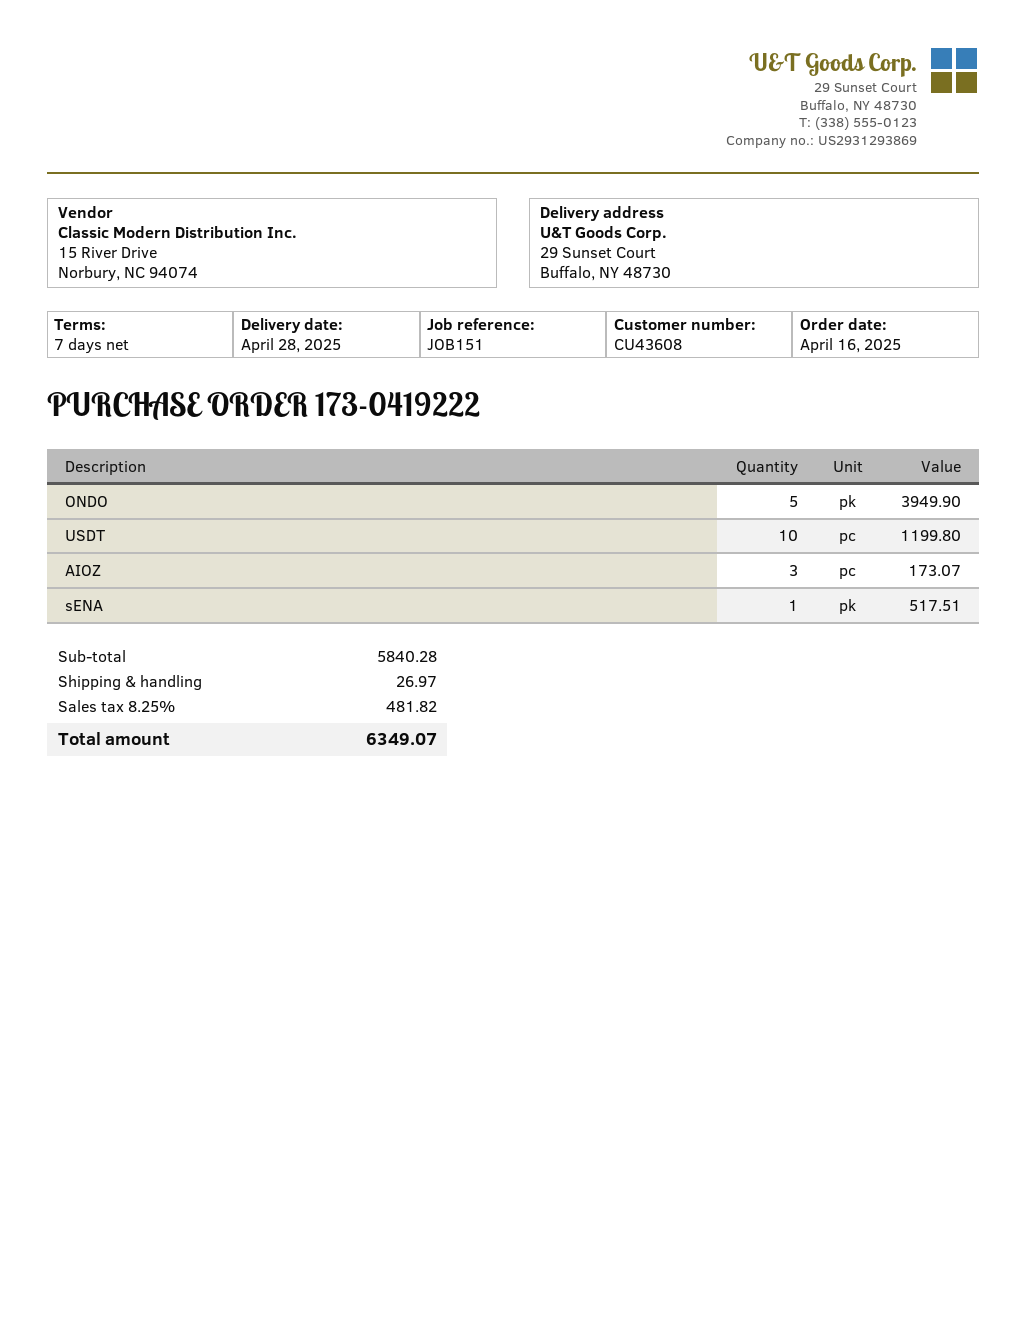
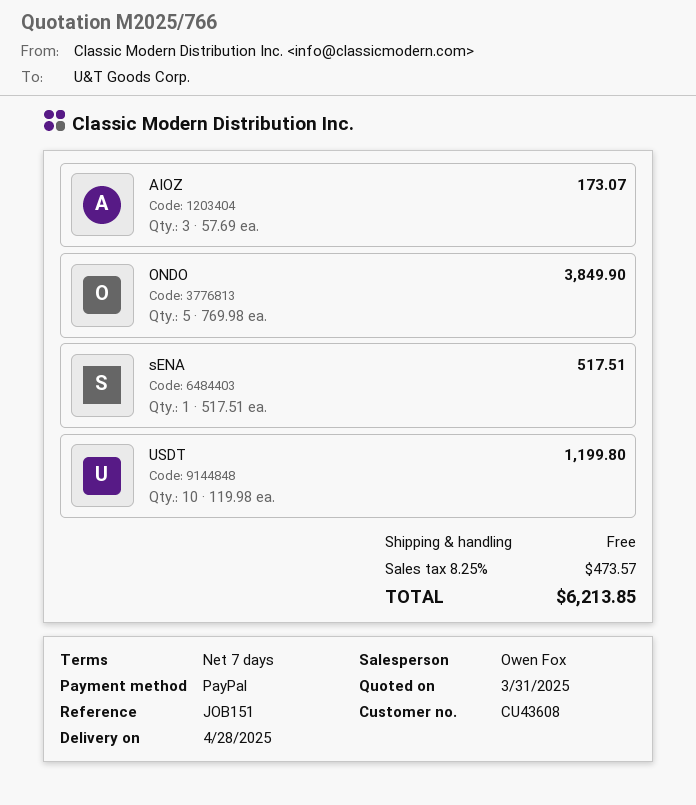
ONDO: 5 for 3949.90 -> 5 for 3849.90
shipping: 26.97 -> 0.00
tax: 8.25% = 481.82 -> 8.25% = 473.57
total: 6349.07 -> 6213.85

